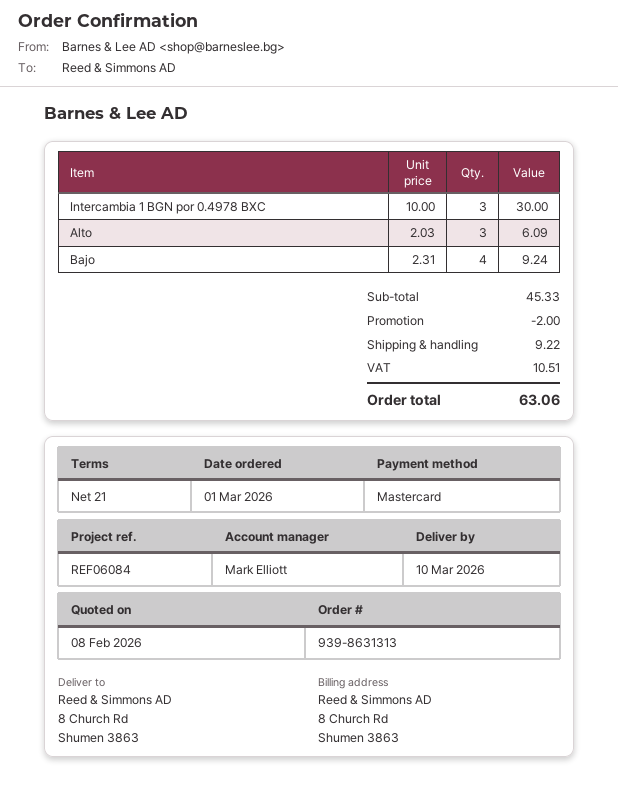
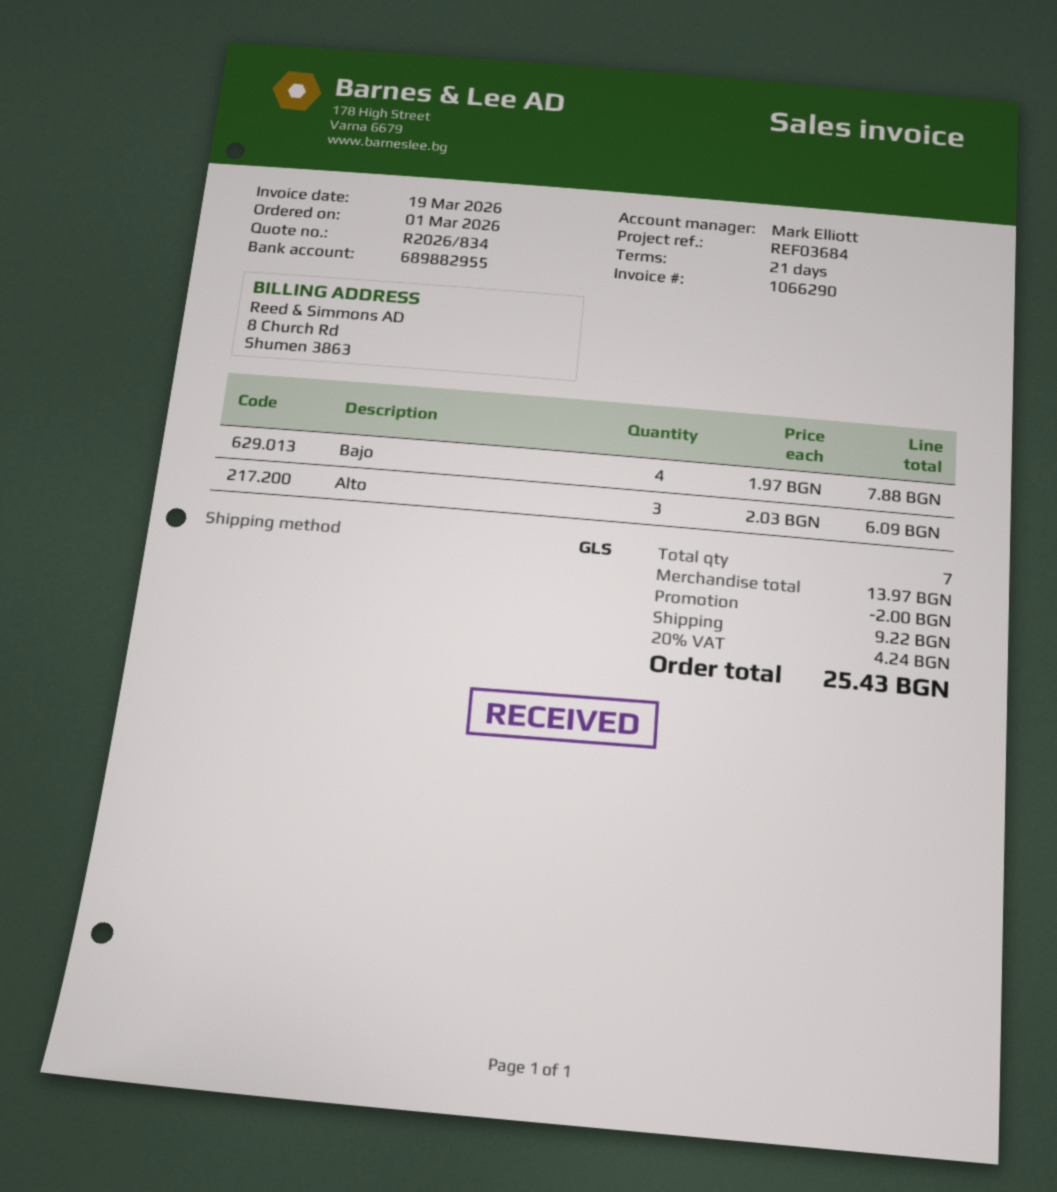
reference: REF06084 -> REF03684
Intercambia 1 BGN por 0.4978 BXC: 3 x 10.00 = 30.00 -> none
Bajo: 4 x 2.31 = 9.24 -> 4 x 1.97 = 7.88
subtotal: 45.33 -> 13.97
tax: 10.51 -> 4.24
total: 63.06 -> 25.43

